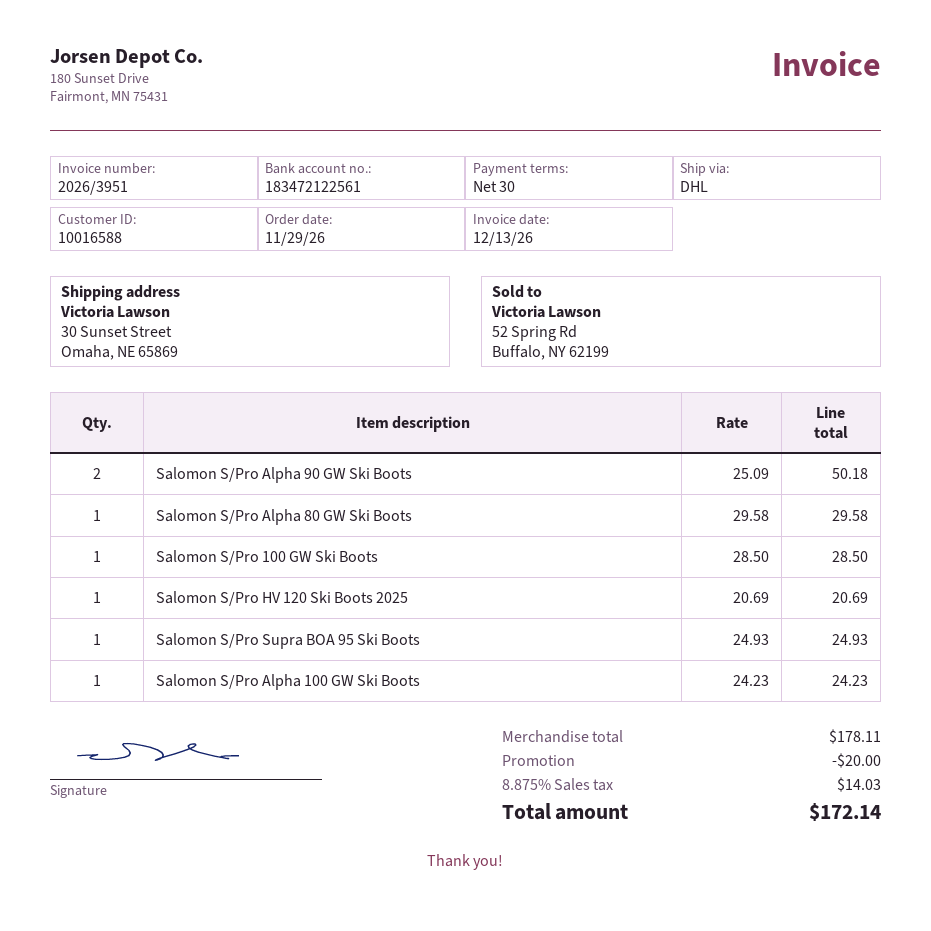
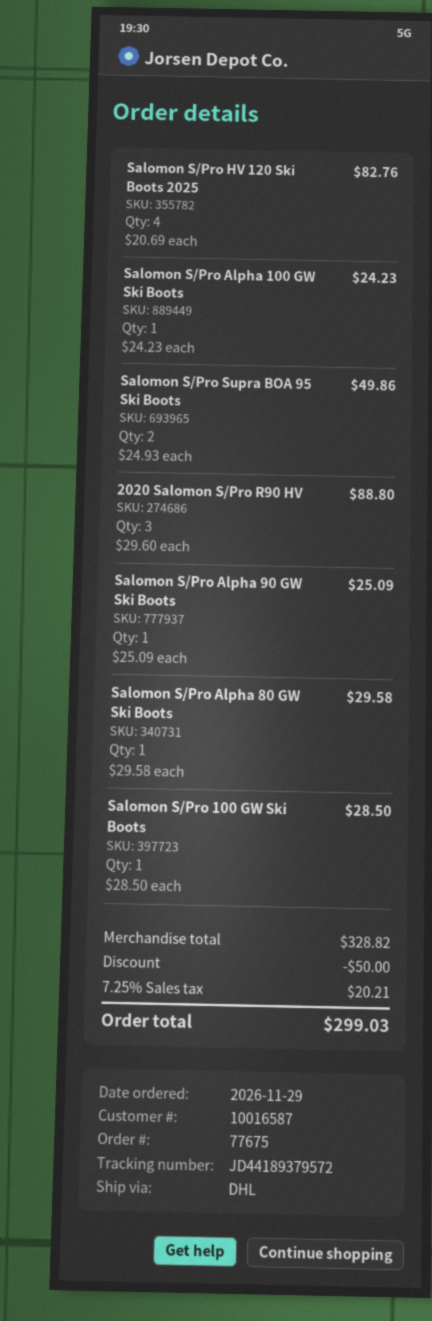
customer number: 10016588 -> 10016587
Salomon S/Pro Alpha 90 GW Ski Boots: 2 x 25.09 = 50.18 -> 1 x 25.09 = 25.09
Salomon S/Pro HV 120 Ski Boots 2025: 1 x 20.69 = 20.69 -> 4 x 20.69 = 82.76
Salomon S/Pro Supra BOA 95 Ski Boots: 1 x 24.93 = 24.93 -> 2 x 24.93 = 49.86
2020 Salomon S/Pro R90 HV: none -> 3 x 29.60 = 88.80
subtotal: 178.11 -> 328.82
discount: 20.00 -> 50.00
tax: 8.875% = 14.03 -> 7.25% = 20.21
total: 172.14 -> 299.03

